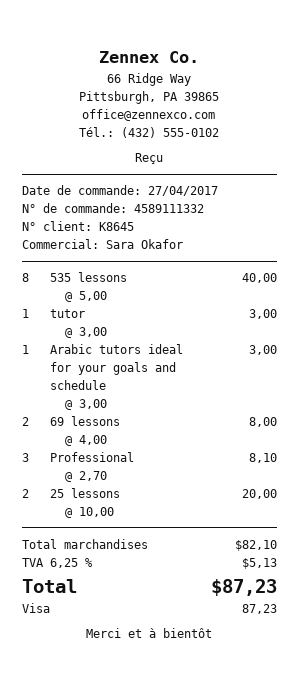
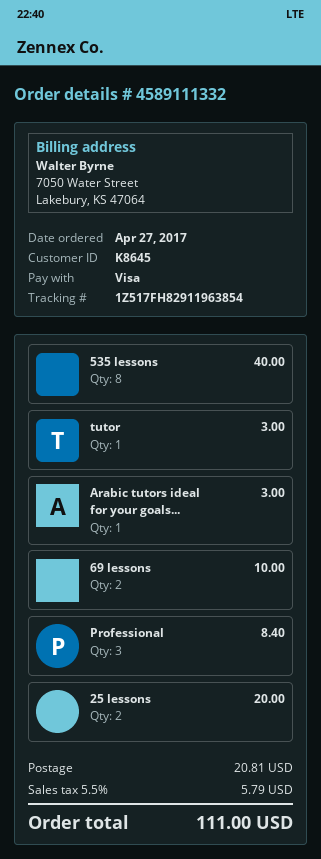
69 lessons: 2 for 8.00 -> 2 for 10.00
Professional: 3 for 8.10 -> 3 for 8.40
shipping: none -> 20.81
tax: 6.25% = 5.13 -> 5.5% = 5.79
total: 87.23 -> 111.00

